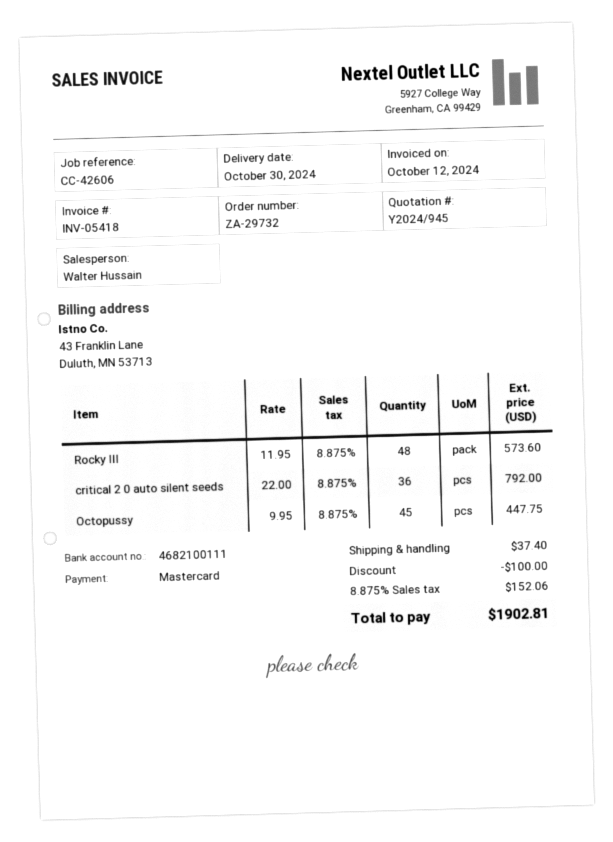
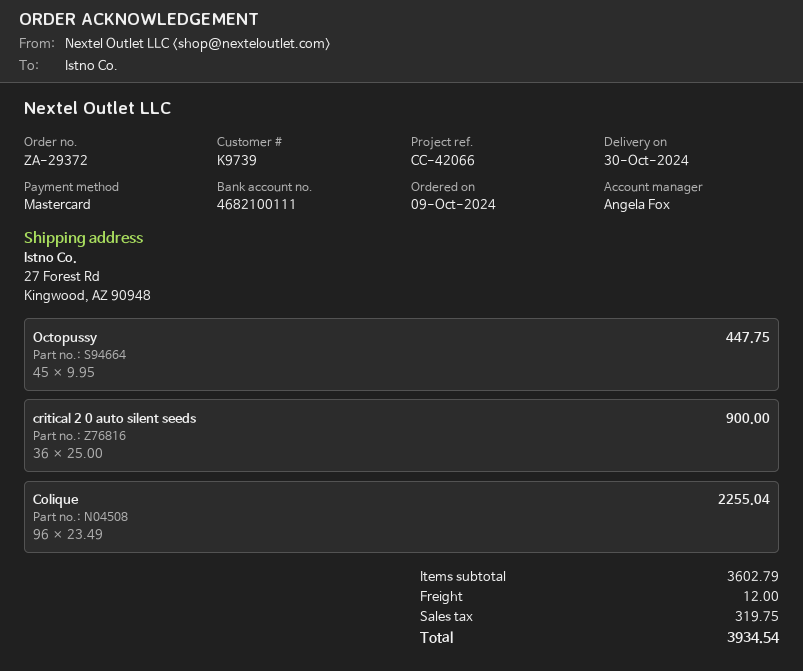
order number: ZA-29732 -> ZA-29372
reference: CC-42606 -> CC-42066
sales rep: Walter Hussain -> Angela Fox
Rocky III: 48 x 11.95 = 573.60 -> none
critical 2 0 auto silent seeds: 36 x 22.00 = 792.00 -> 36 x 25.00 = 900.00
Colique: none -> 96 x 23.49 = 2255.04
discount: 100.00 -> none
shipping: 37.40 -> 12.00
tax: 152.06 -> 319.75
total: 1902.81 -> 3934.54

